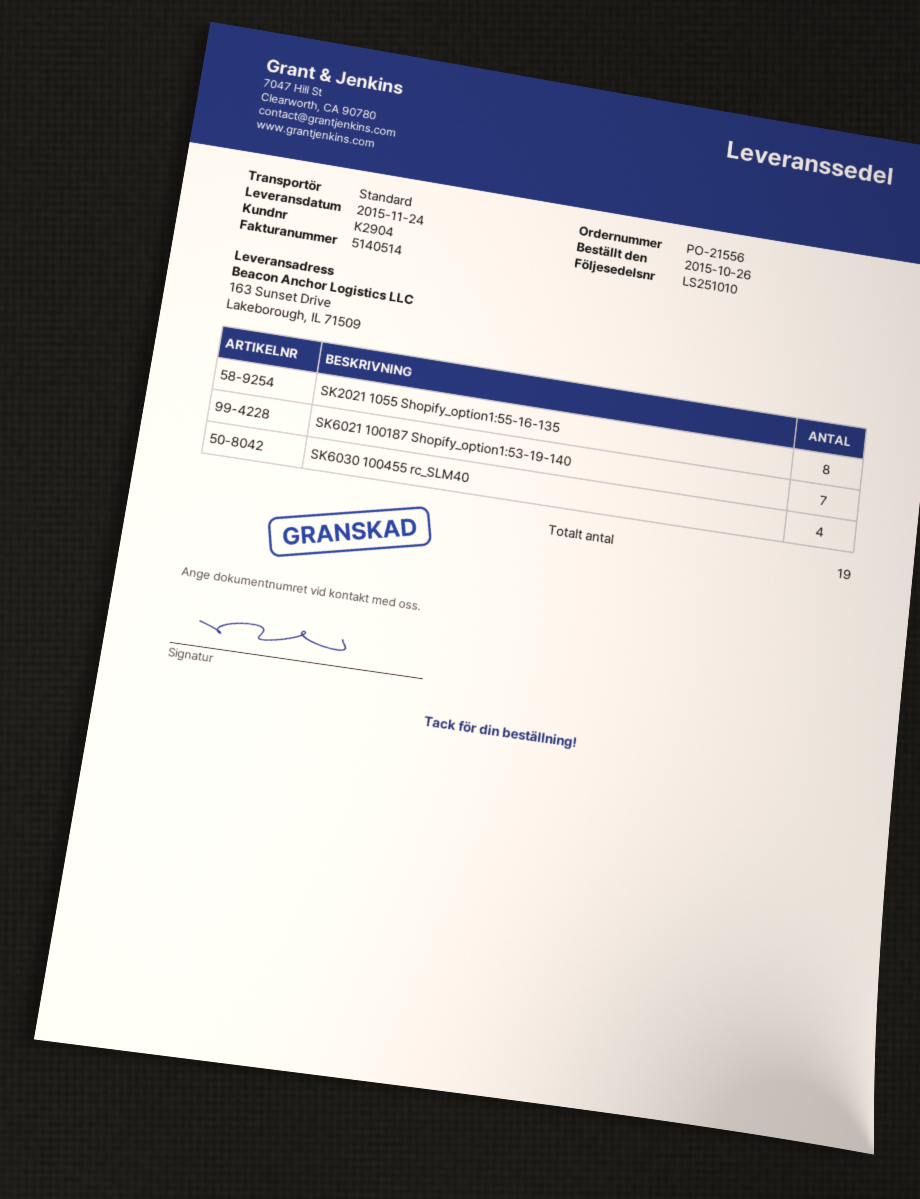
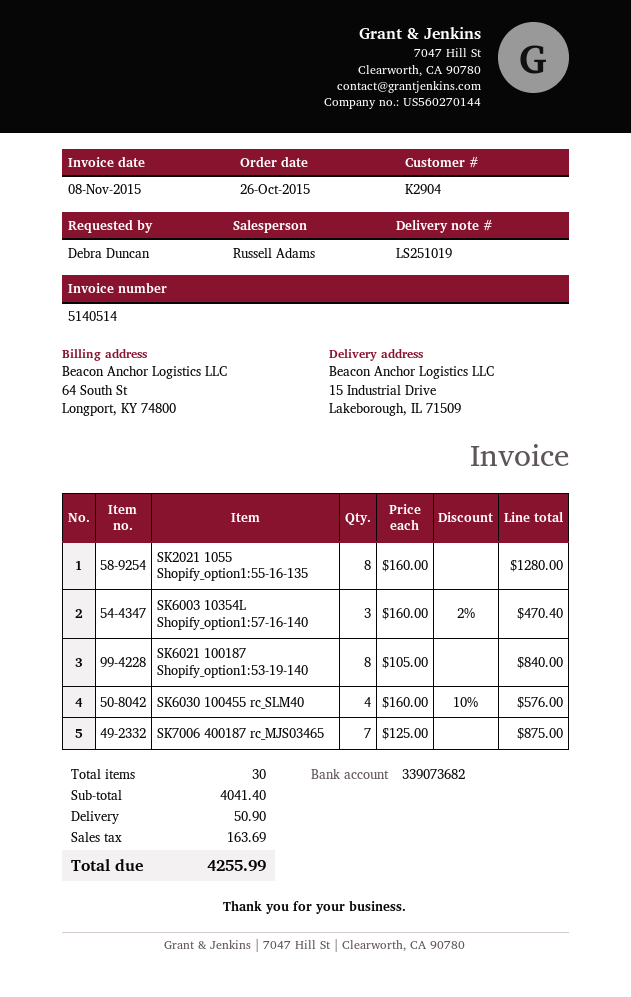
delivery note number: LS251010 -> LS251019
ship to: 163 Sunset Drive, Lakeborough, IL 71509 -> 15 Industrial Drive, Lakeborough, IL 71509
SK6021 100187 Shopify_option1:53-19-140: 7 -> 8
SK6003 10354L Shopify_option1:57-16-140: none -> 3
SK7006 400187 rc_MJS03465: none -> 7
total quantity: 19 -> 30

